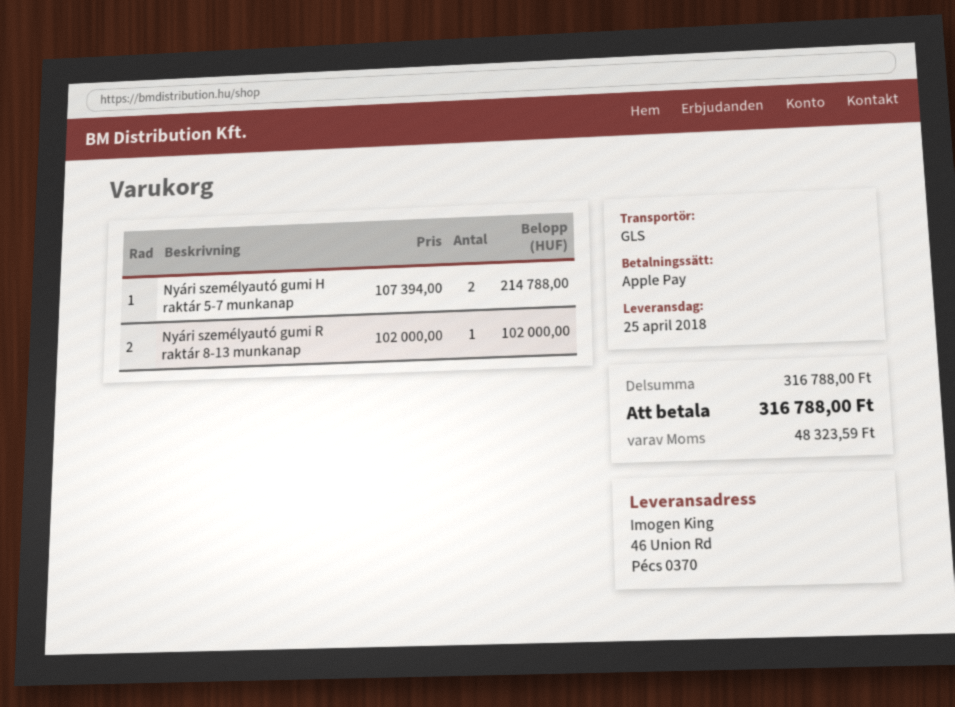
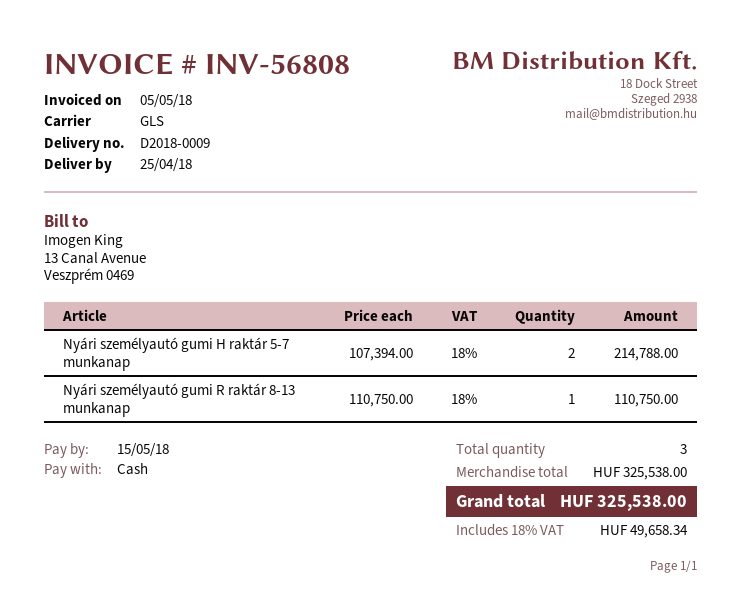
payment method: Apple Pay -> cash
Nyári személyautó gumi R raktár 8-13 munkanap: 1 x 102000.00 = 102000.00 -> 1 x 110750.00 = 110750.00
subtotal: 316788.00 -> 325538.00
tax: 48323.59 -> 49658.34
total: 316788.00 -> 325538.00

